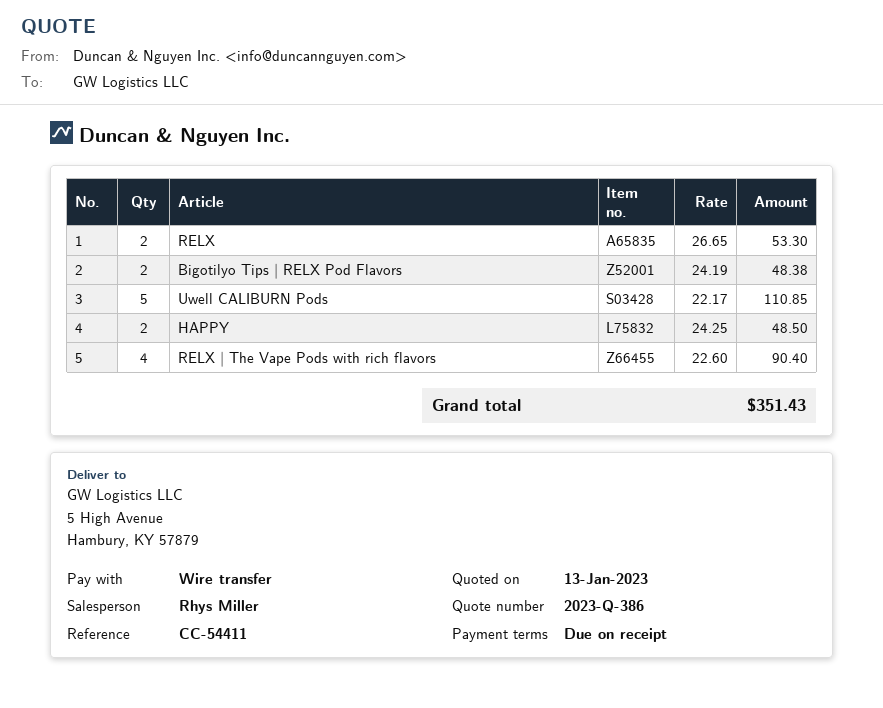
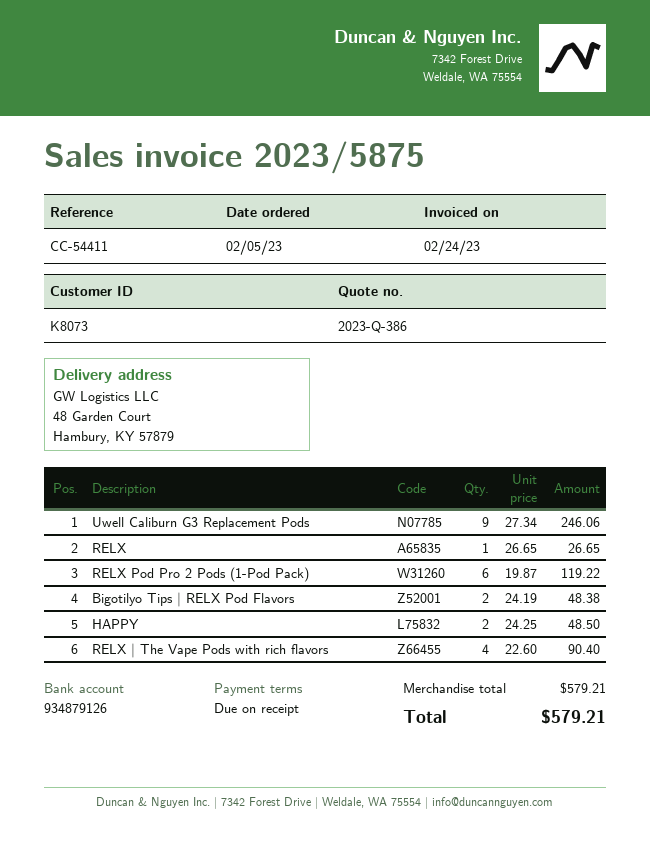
ship to: 5 High Avenue, Hambury, KY 57879 -> 48 Garden Court, Hambury, KY 57879
RELX: 2 x 26.65 = 53.30 -> 1 x 26.65 = 26.65
Uwell CALIBURN Pods: 5 x 22.17 = 110.85 -> none
Uwell Caliburn G3 Replacement Pods: none -> 9 x 27.34 = 246.06
RELX Pod Pro 2 Pods (1-Pod Pack): none -> 6 x 19.87 = 119.22
total: 351.43 -> 579.21

